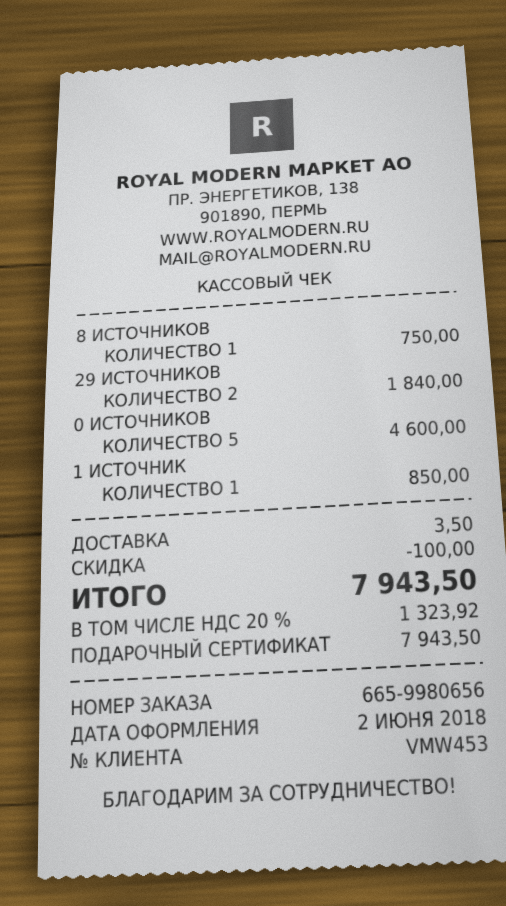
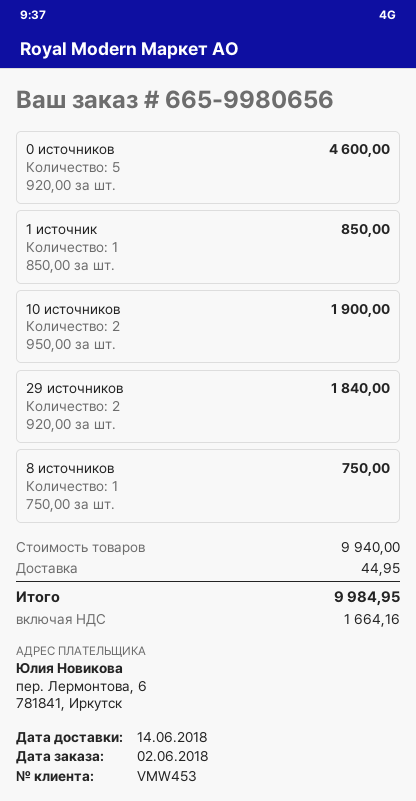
10 источников: none -> 2 for 1900.00
discount: 100.00 -> none
shipping: 3.50 -> 44.95
tax: 1323.92 -> 1664.16
total: 7943.50 -> 9984.95

